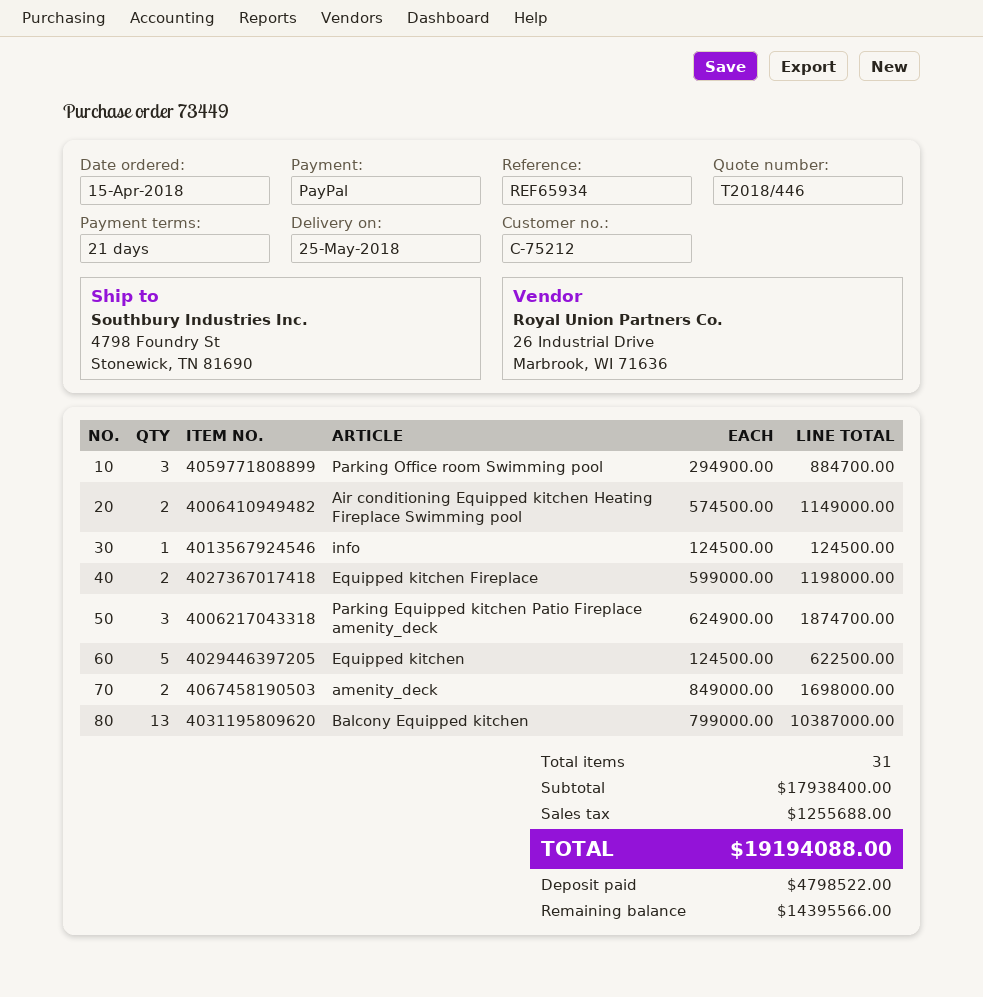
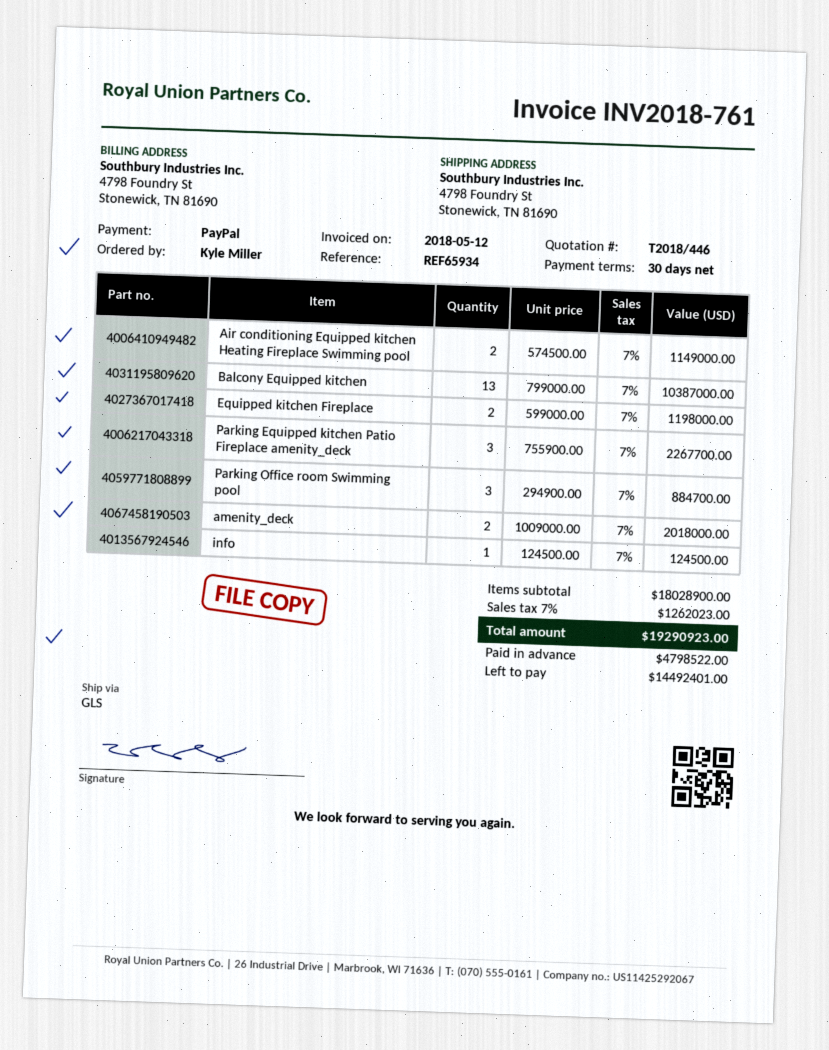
payment terms: 21 days -> 30 days
Parking Equipped kitchen Patio Fireplace amenity_deck: 3 x 624900.00 = 1874700.00 -> 3 x 755900.00 = 2267700.00
Equipped kitchen: 5 x 124500.00 = 622500.00 -> none
amenity_deck: 2 x 849000.00 = 1698000.00 -> 2 x 1009000.00 = 2018000.00
subtotal: 17938400.00 -> 18028900.00
tax: 1255688.00 -> 1262023.00
total: 19194088.00 -> 19290923.00
balance: 14395566.00 -> 14492401.00

